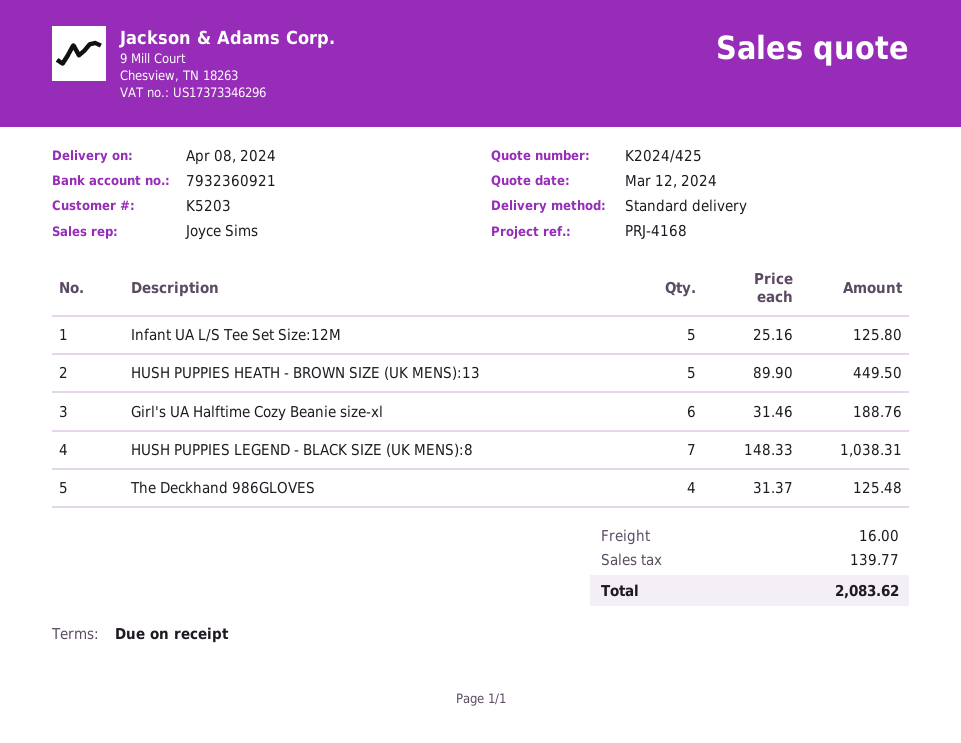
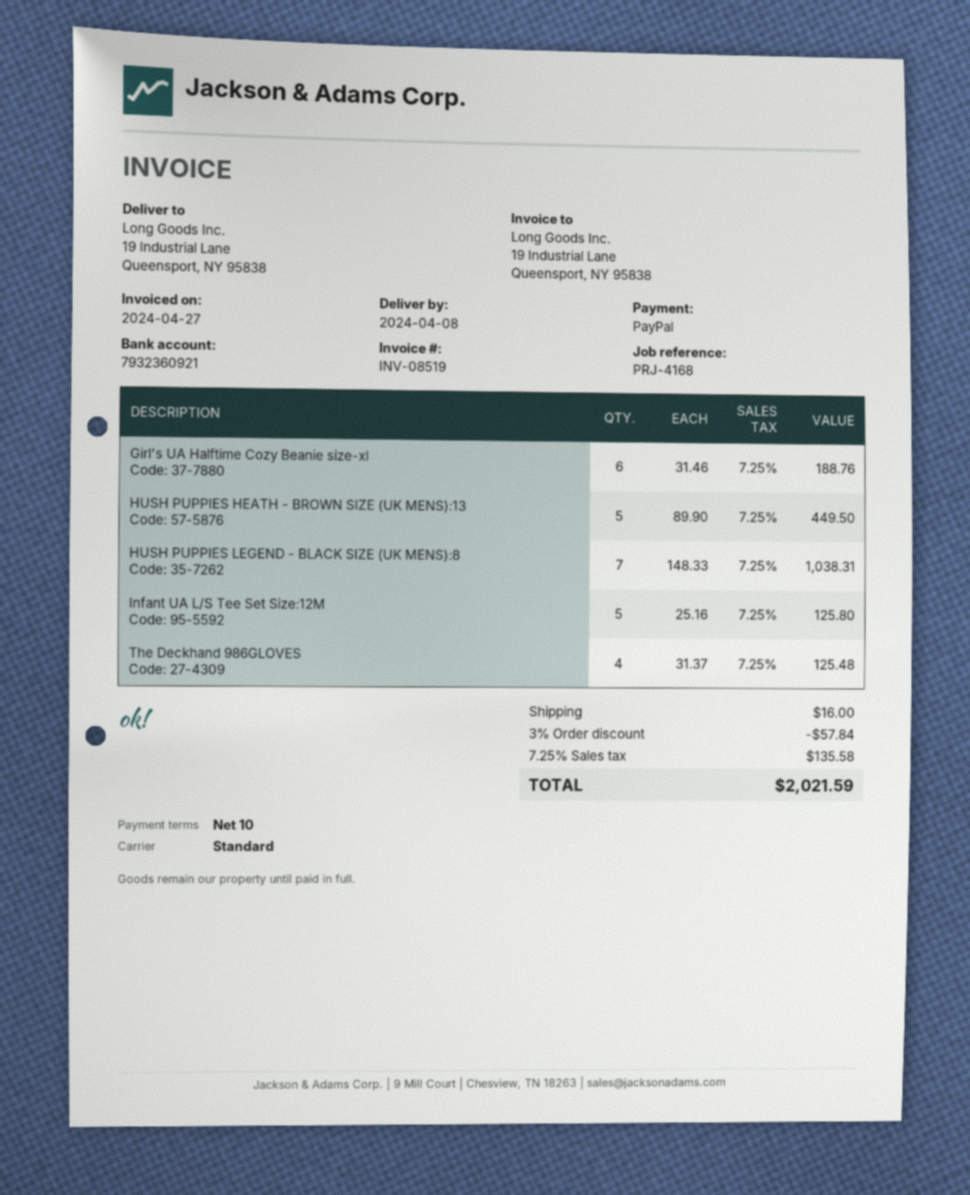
payment terms: on receipt -> 10 days
discount: none -> 3% = 57.84
tax: 139.77 -> 135.58
total: 2083.62 -> 2021.59

